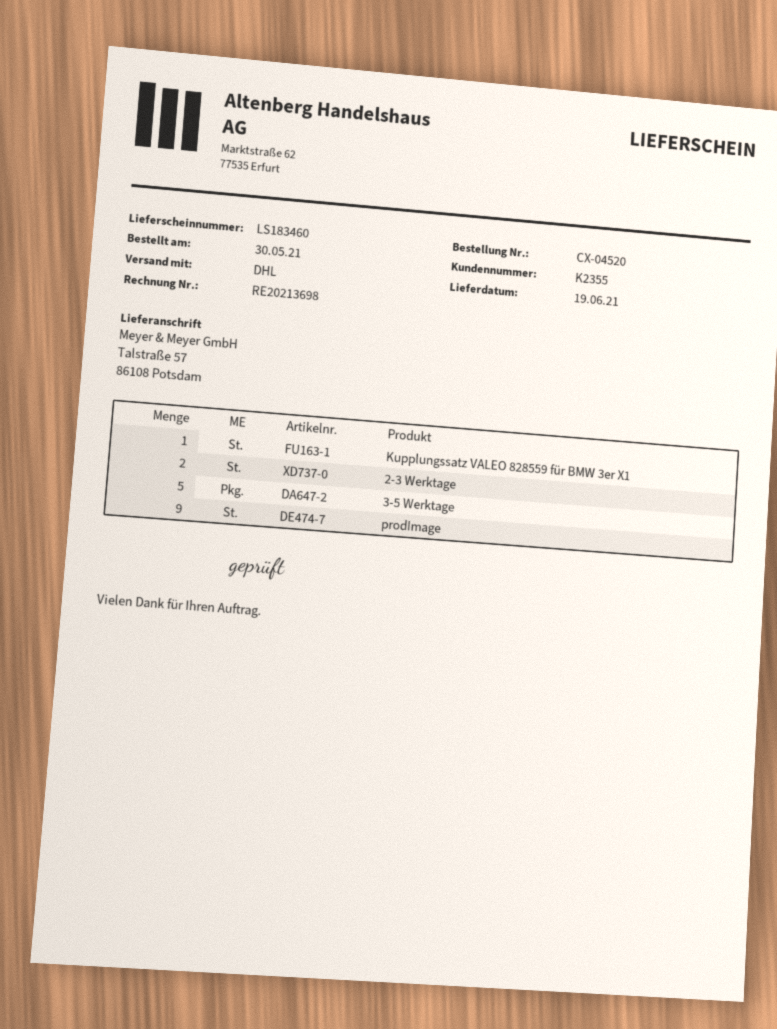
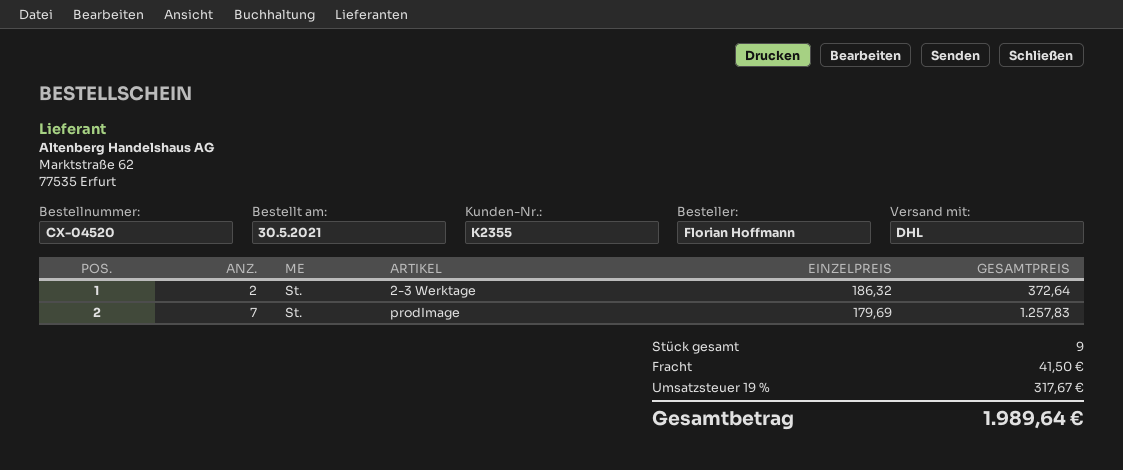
Kupplungssatz VALEO 828559 für BMW 3er X1: 1 -> none
3-5 Werktage: 5 -> none
prodImage: 9 -> 7

